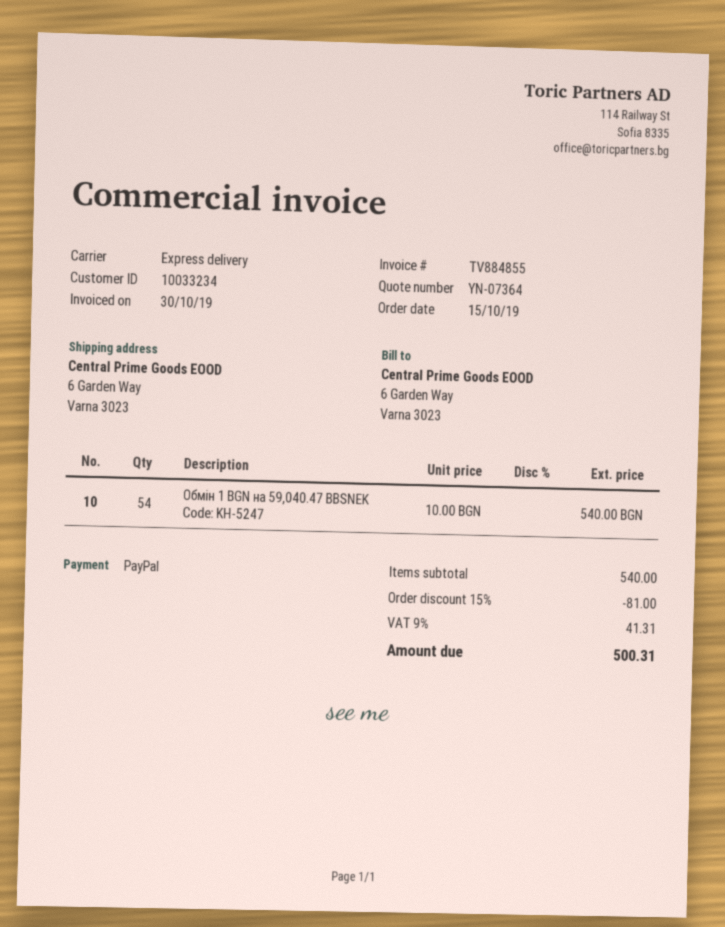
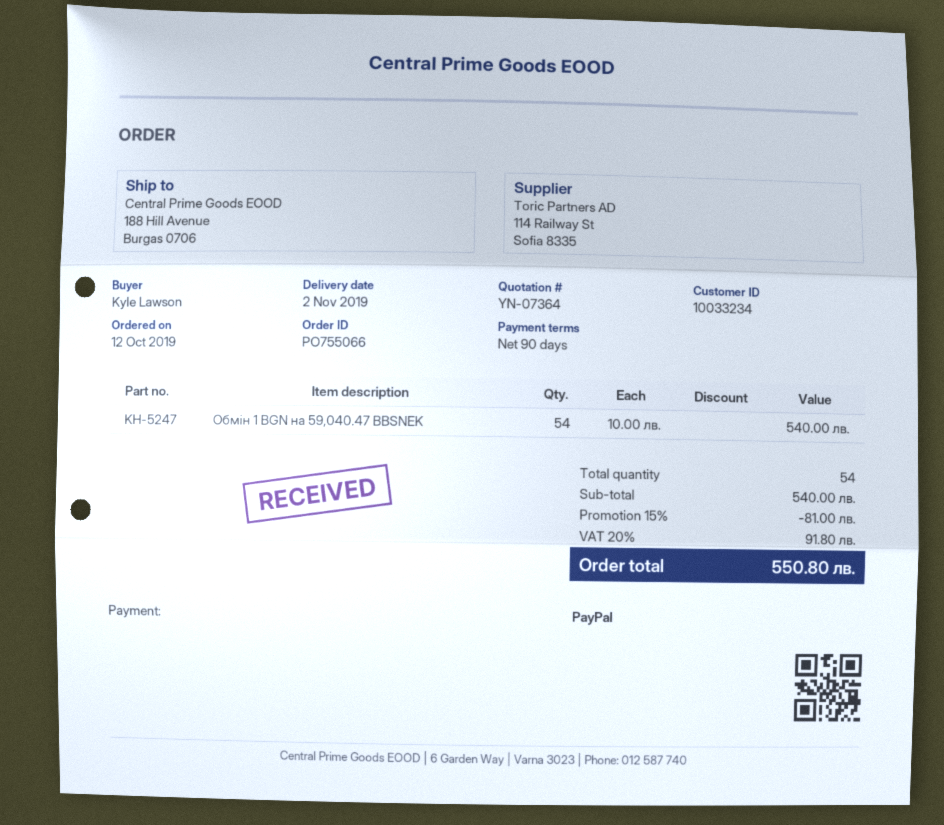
order date: 2019-10-15 -> 2019-10-12
ship to: 6 Garden Way, Varna 3023 -> 188 Hill Avenue, Burgas 0706
tax: 9% = 41.31 -> 20% = 91.80
total: 500.31 -> 550.80

